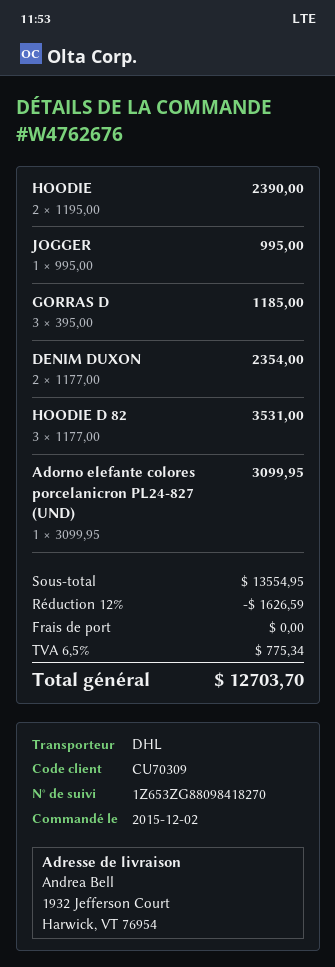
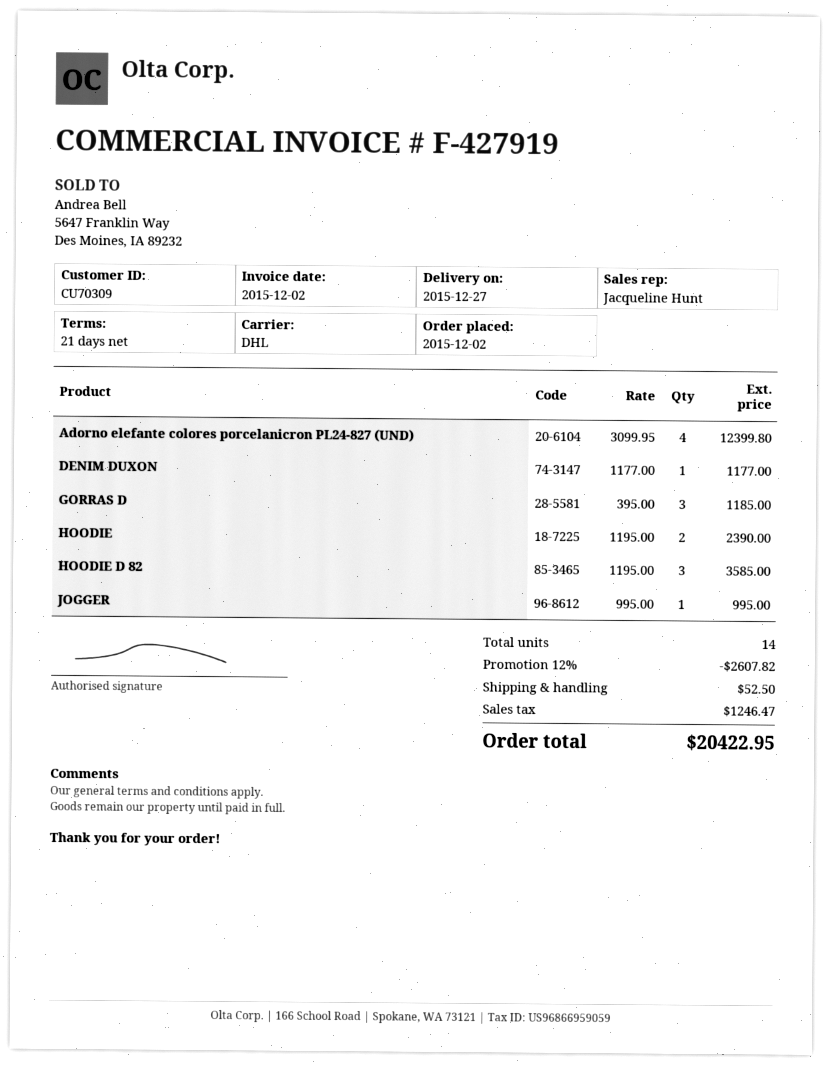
DENIM DUXON: 2 x 1177.00 = 2354.00 -> 1 x 1177.00 = 1177.00
HOODIE D 82: 3 x 1177.00 = 3531.00 -> 3 x 1195.00 = 3585.00
Adorno elefante colores porcelanicron PL24-827 (UND): 1 x 3099.95 = 3099.95 -> 4 x 3099.95 = 12399.80
discount: 12% = 1626.59 -> 12% = 2607.82
shipping: 0.00 -> 52.50
tax: 775.34 -> 1246.47
total: 12703.70 -> 20422.95

